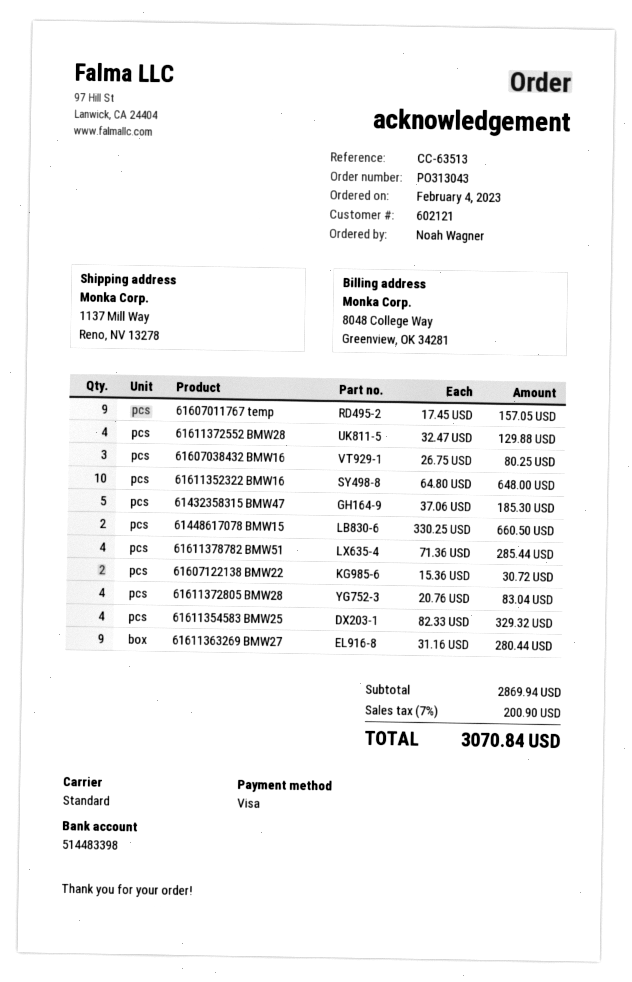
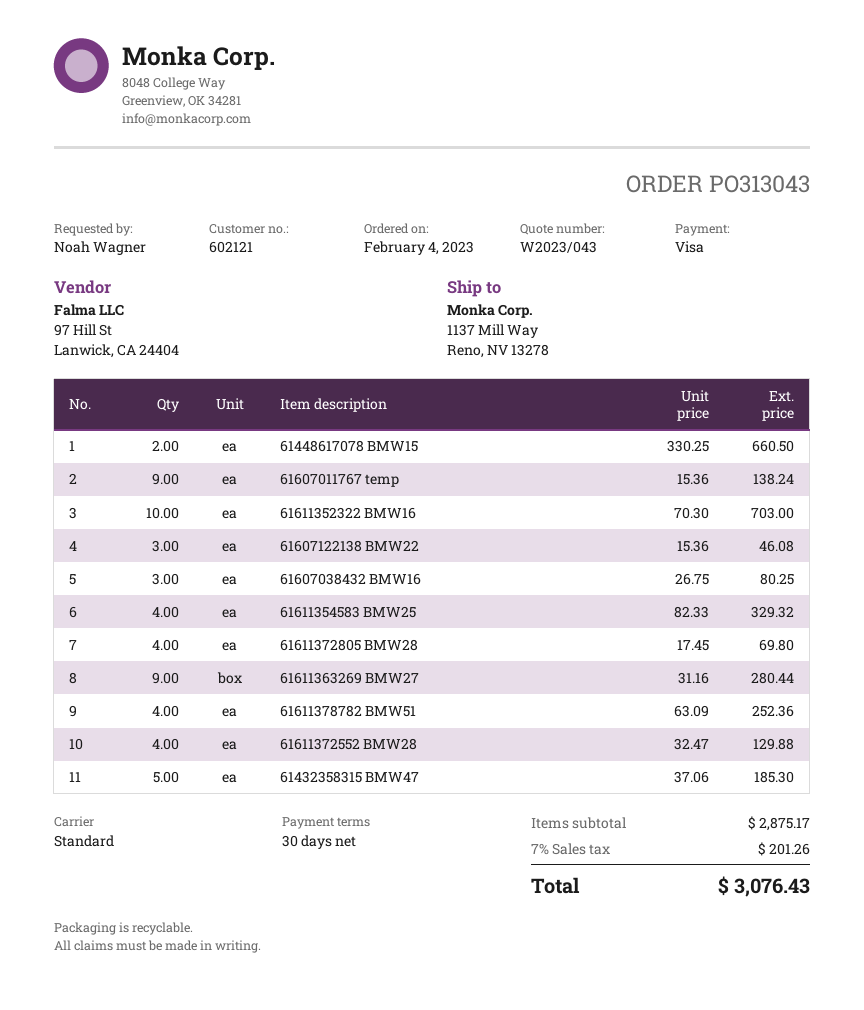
61607011767 temp: 9 x 17.45 = 157.05 -> 9 x 15.36 = 138.24
61611352322 BMW16: 10 x 64.80 = 648.00 -> 10 x 70.30 = 703.00
61611378782 BMW51: 4 x 71.36 = 285.44 -> 4 x 63.09 = 252.36
61607122138 BMW22: 2 x 15.36 = 30.72 -> 3 x 15.36 = 46.08
61611372805 BMW28: 4 x 20.76 = 83.04 -> 4 x 17.45 = 69.80
subtotal: 2869.94 -> 2875.17
tax: 7% = 200.90 -> 7% = 201.26
total: 3070.84 -> 3076.43

